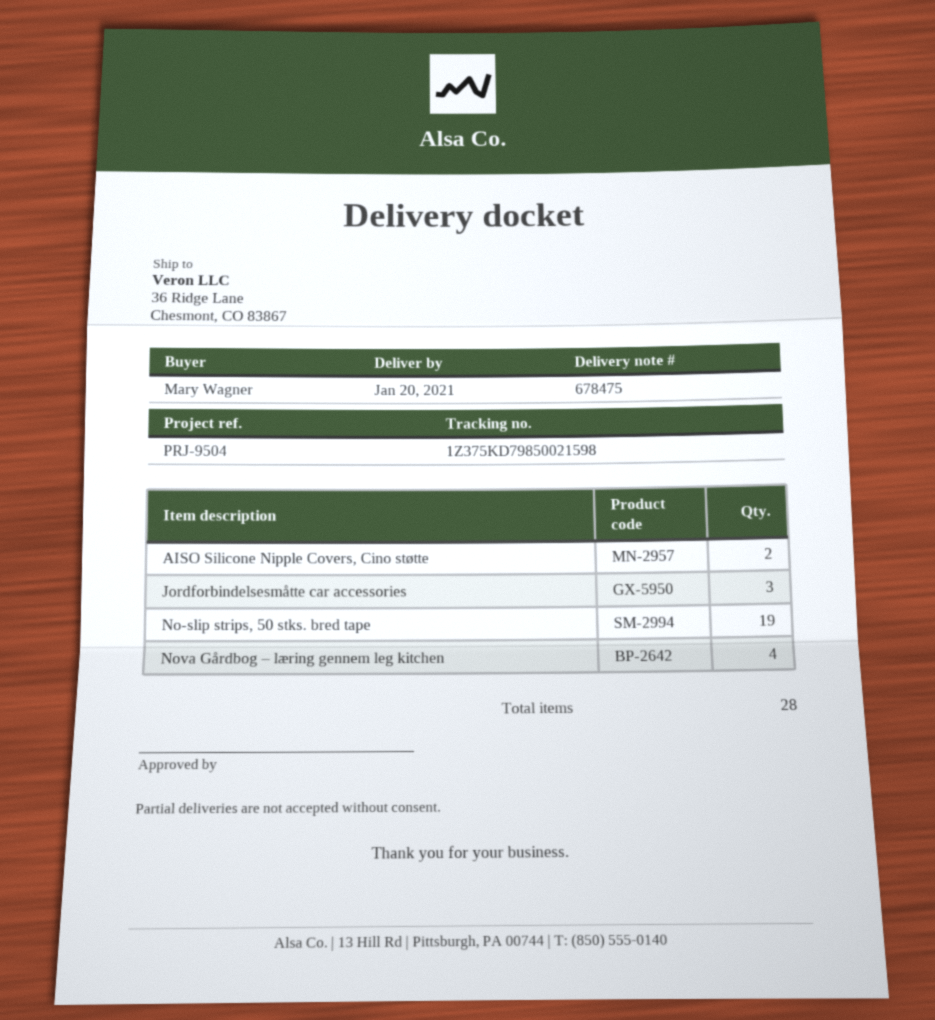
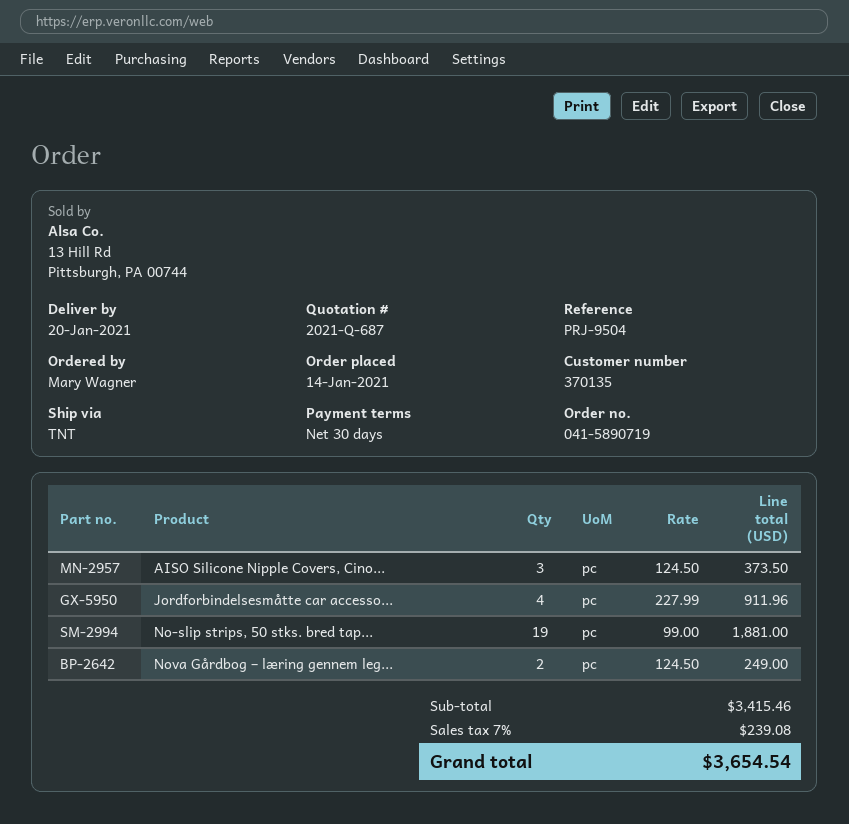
AISO Silicone Nipple Covers, Cino støtte: 2 -> 3
Jordforbindelsesmåtte car accessories: 3 -> 4
Nova Gårdbog – læring gennem leg kitchen: 4 -> 2

